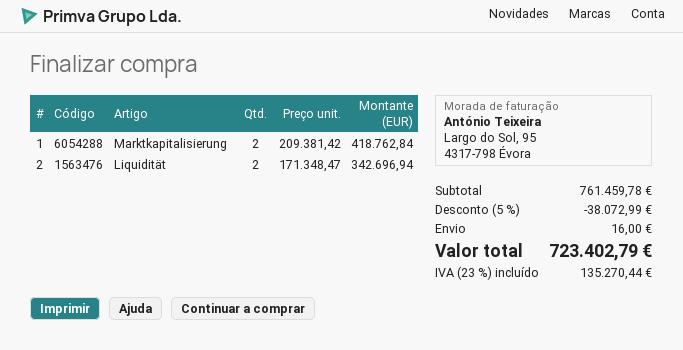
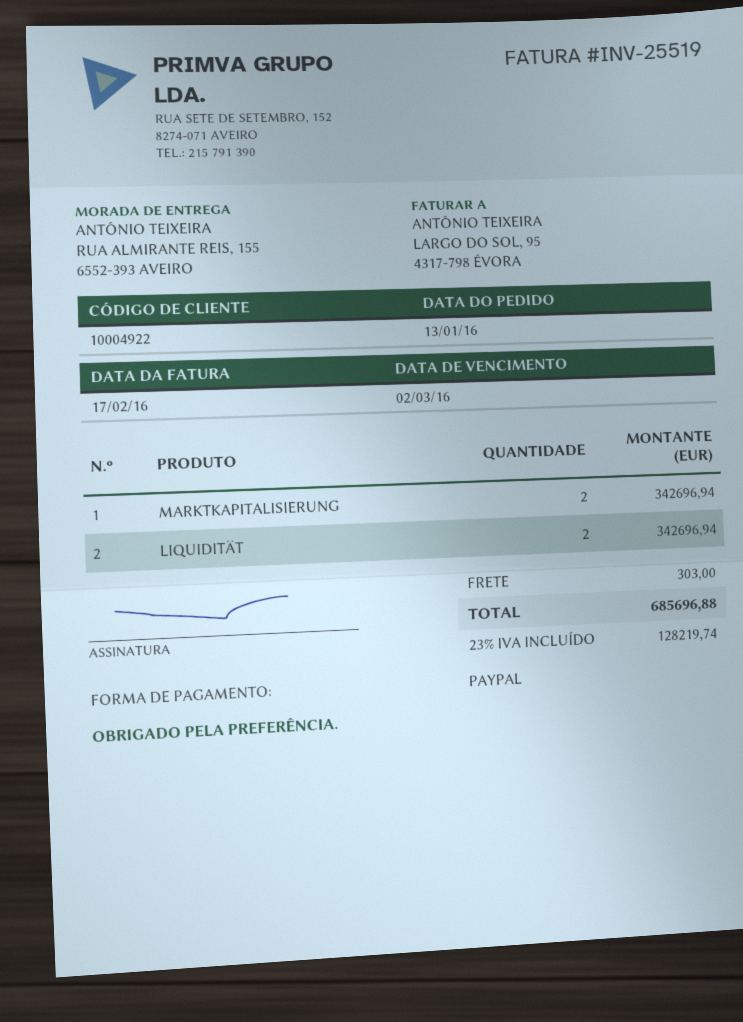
Marktkapitalisierung: 2 for 418762.84 -> 2 for 342696.94
discount: 5% = 38072.99 -> none
shipping: 16.00 -> 303.00
tax: 23% = 135270.44 -> 23% = 128219.74
total: 723402.79 -> 685696.88

